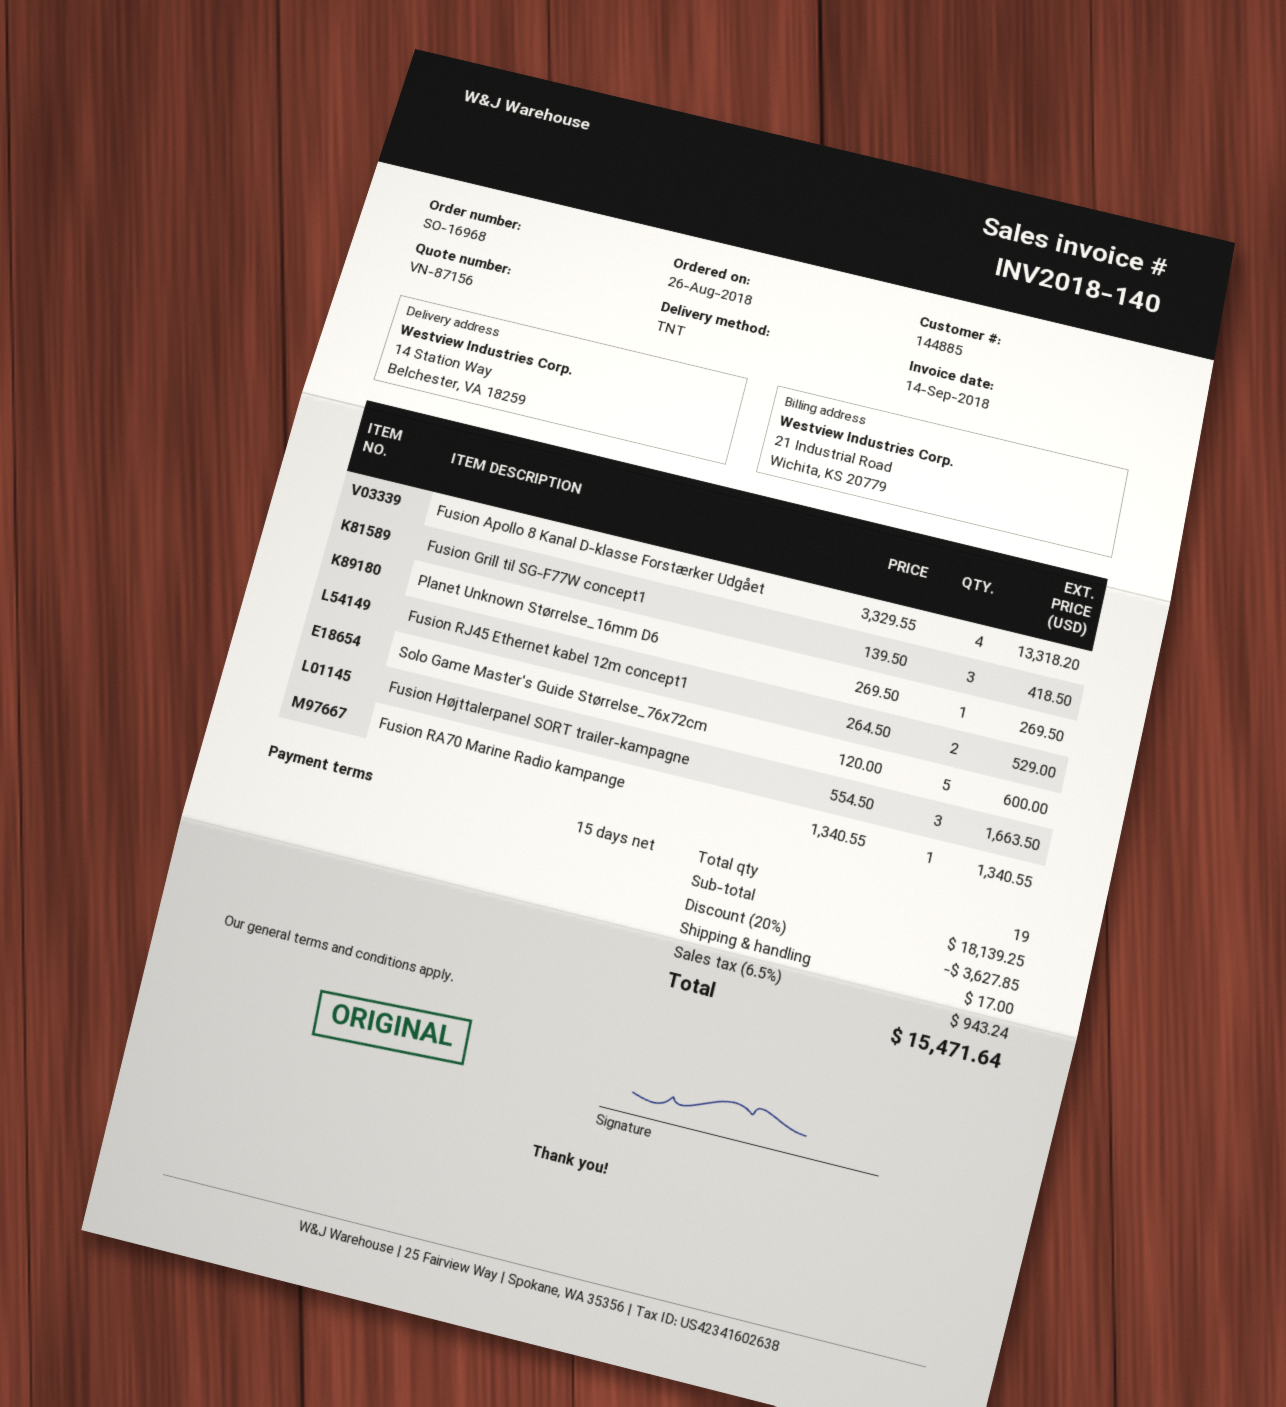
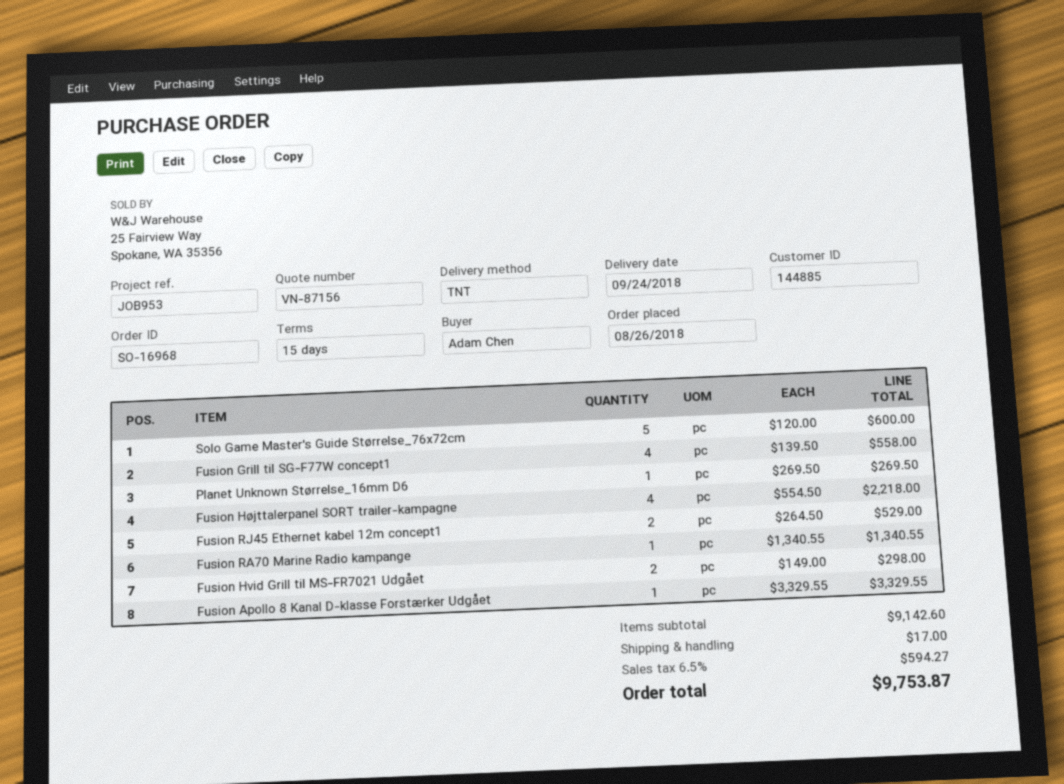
Fusion Apollo 8 Kanal D-klasse Forstærker Udgået: 4 x 3329.55 = 13318.20 -> 1 x 3329.55 = 3329.55
Fusion Grill til SG-F77W concept1: 3 x 139.50 = 418.50 -> 4 x 139.50 = 558.00
Fusion Højttalerpanel SORT trailer-kampagne: 3 x 554.50 = 1663.50 -> 4 x 554.50 = 2218.00
Fusion Hvid Grill til MS-FR7021 Udgået: none -> 2 x 149.00 = 298.00
subtotal: 18139.25 -> 9142.60
discount: 20% = 3627.85 -> none
tax: 6.5% = 943.24 -> 6.5% = 594.27
total: 15471.64 -> 9753.87

